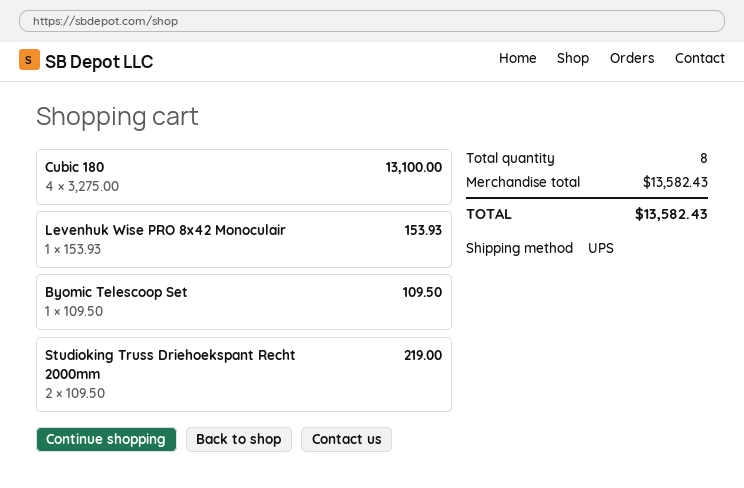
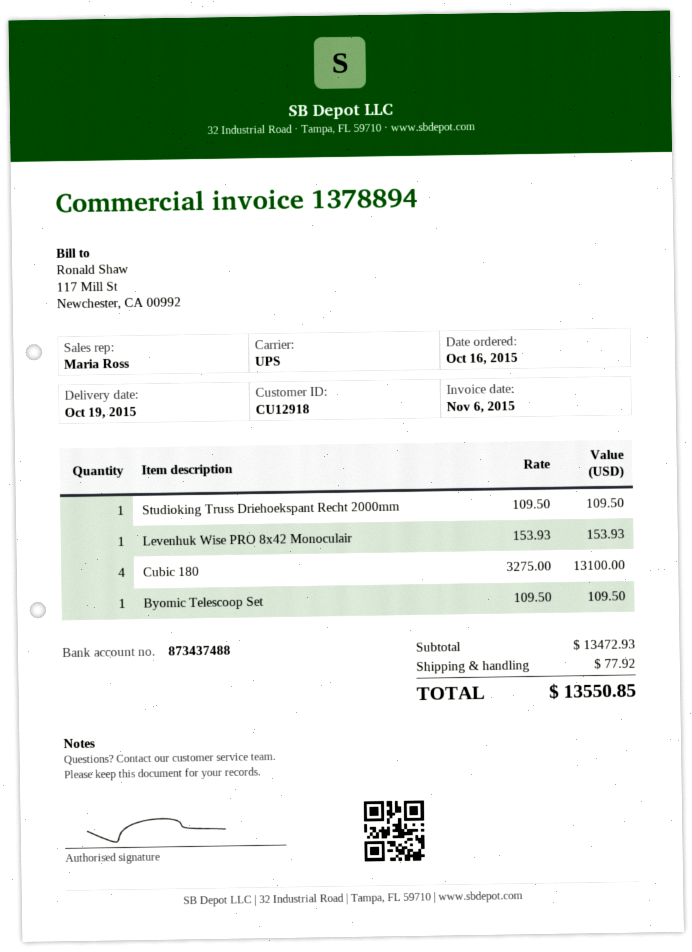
Studioking Truss Driehoekspant Recht 2000mm: 2 x 109.50 = 219.00 -> 1 x 109.50 = 109.50
subtotal: 13582.43 -> 13472.93
shipping: none -> 77.92
total: 13582.43 -> 13550.85

